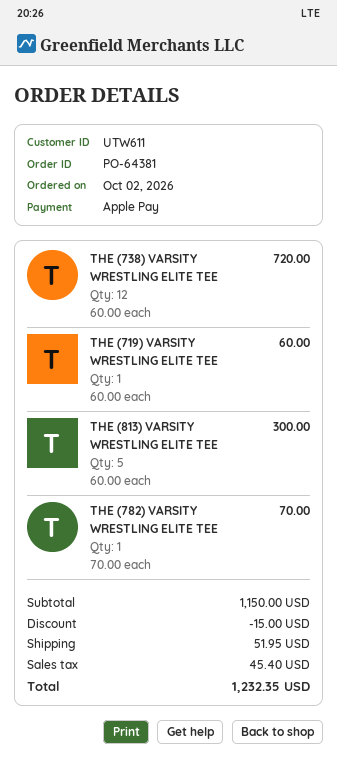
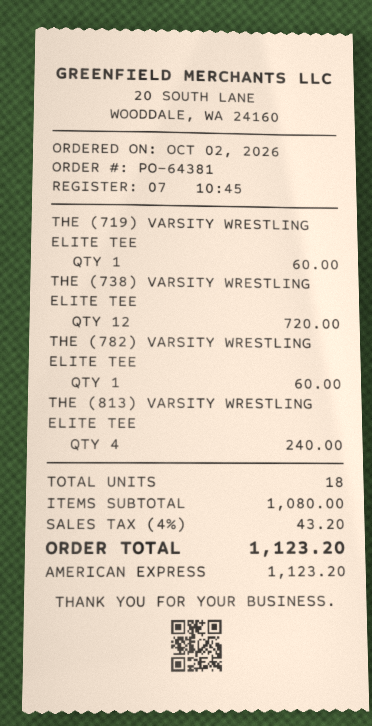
payment method: Apple Pay -> American Express
THE (813) VARSITY WRESTLING ELITE TEE: 5 for 300.00 -> 4 for 240.00
THE (782) VARSITY WRESTLING ELITE TEE: 1 for 70.00 -> 1 for 60.00
subtotal: 1150.00 -> 1080.00
discount: 15.00 -> none
shipping: 51.95 -> none
tax: 45.40 -> 43.20
total: 1232.35 -> 1123.20

